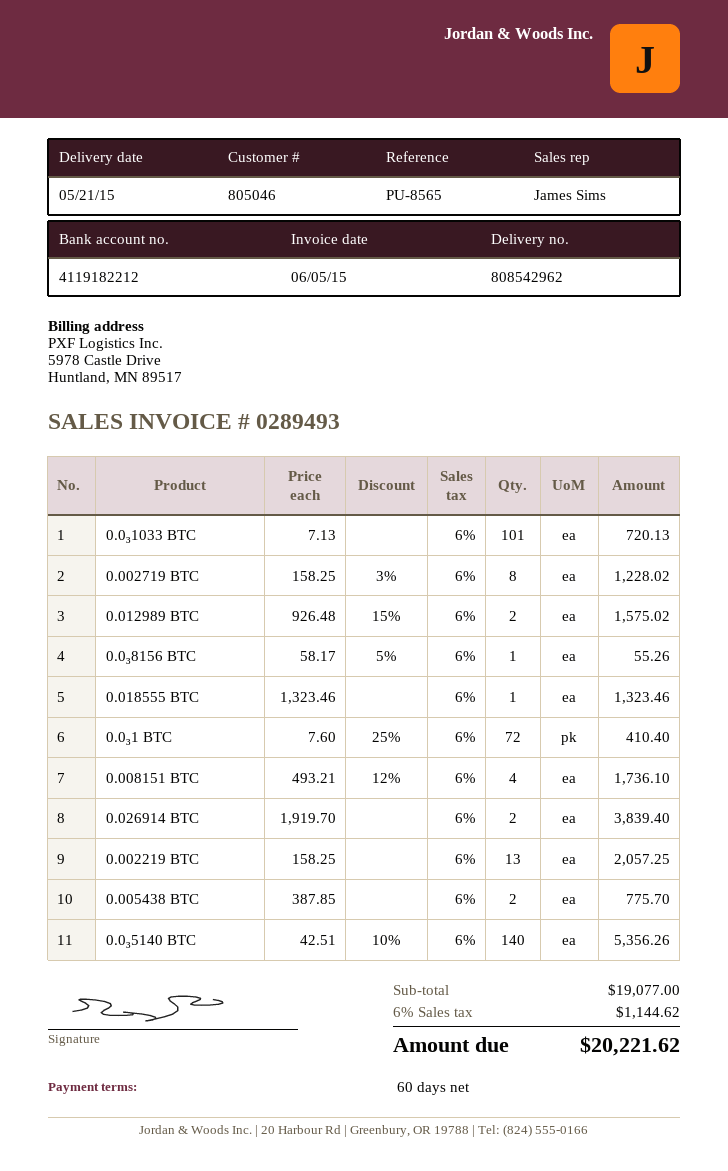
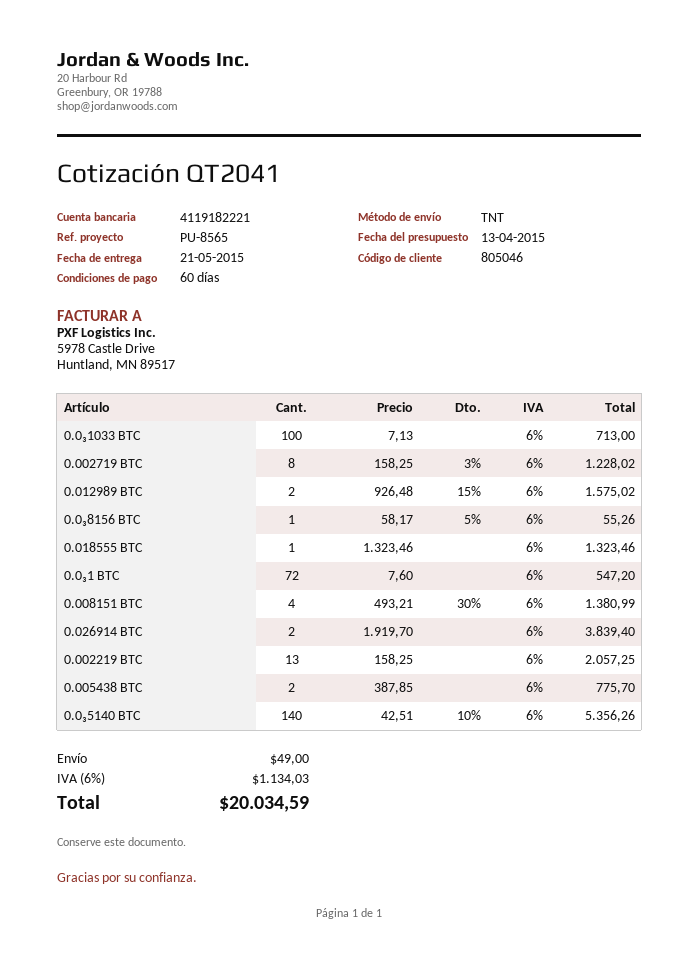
bank account: 4119182212 -> 4119182221
0.0₃1033 BTC: 101 x 7.13 = 720.13 -> 100 x 7.13 = 713.00
0.0₃1 BTC: 72 x 7.60 - 25% = 410.40 -> 72 x 7.60 = 547.20
0.008151 BTC: 4 x 493.21 - 12% = 1736.10 -> 4 x 493.21 - 30% = 1380.99
shipping: none -> 49.00
tax: 6% = 1144.62 -> 6% = 1134.03
total: 20221.62 -> 20034.59

